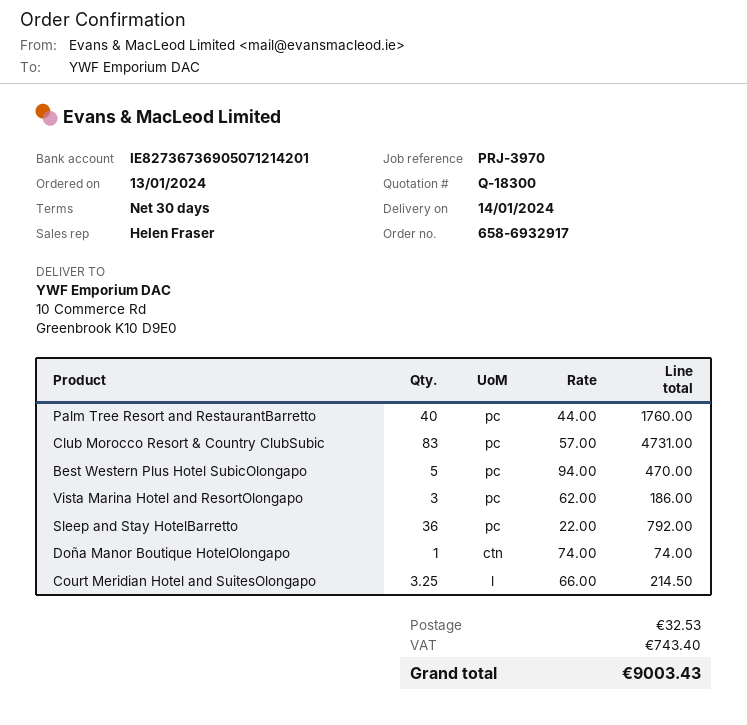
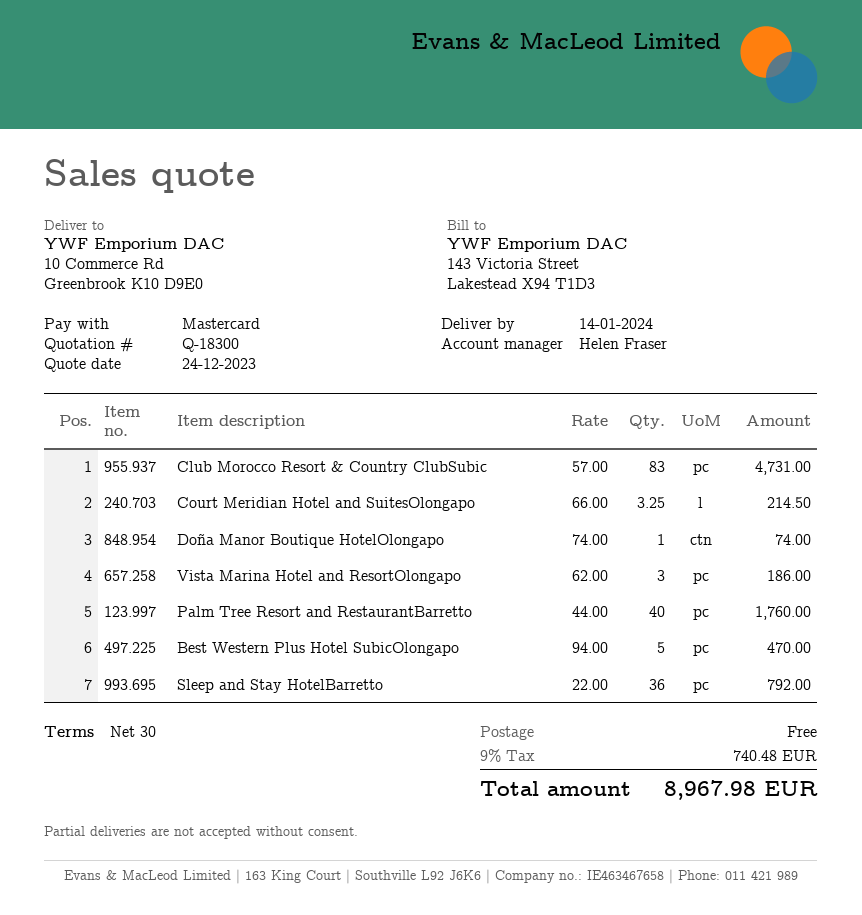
shipping: 32.53 -> 0.00
tax: 743.40 -> 740.48
total: 9003.43 -> 8967.98

